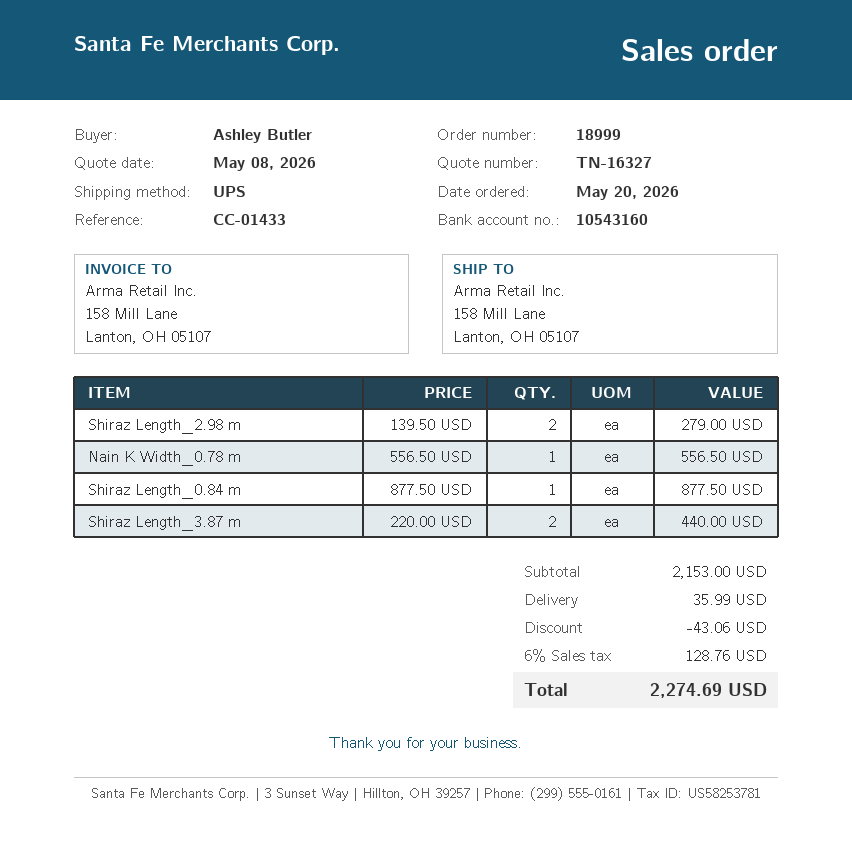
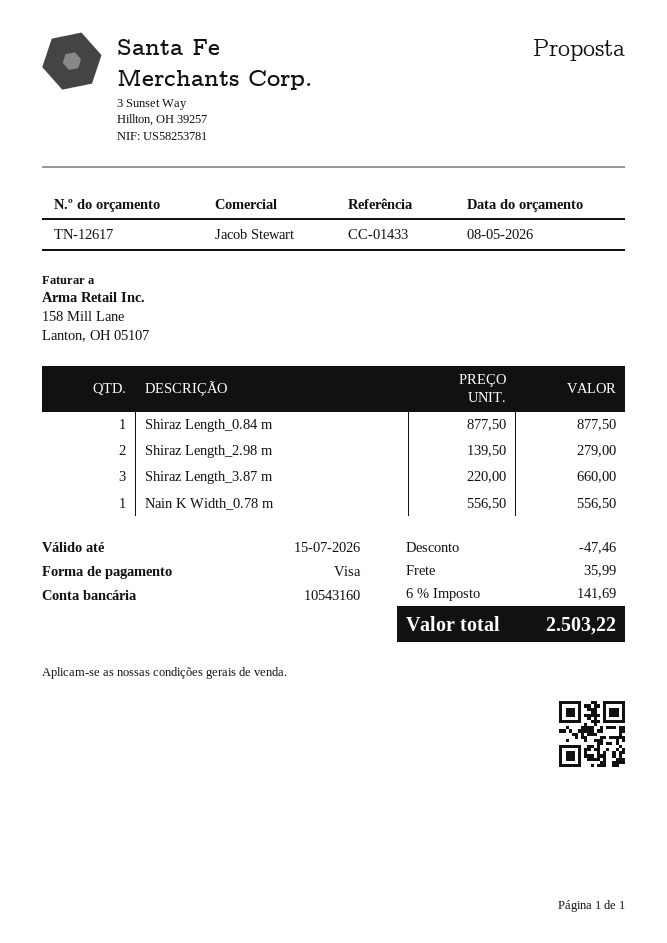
quote number: TN-16327 -> TN-12617
Shiraz Length_3.87 m: 2 x 220.00 = 440.00 -> 3 x 220.00 = 660.00
discount: 43.06 -> 47.46
tax: 6% = 128.76 -> 6% = 141.69
total: 2274.69 -> 2503.22

